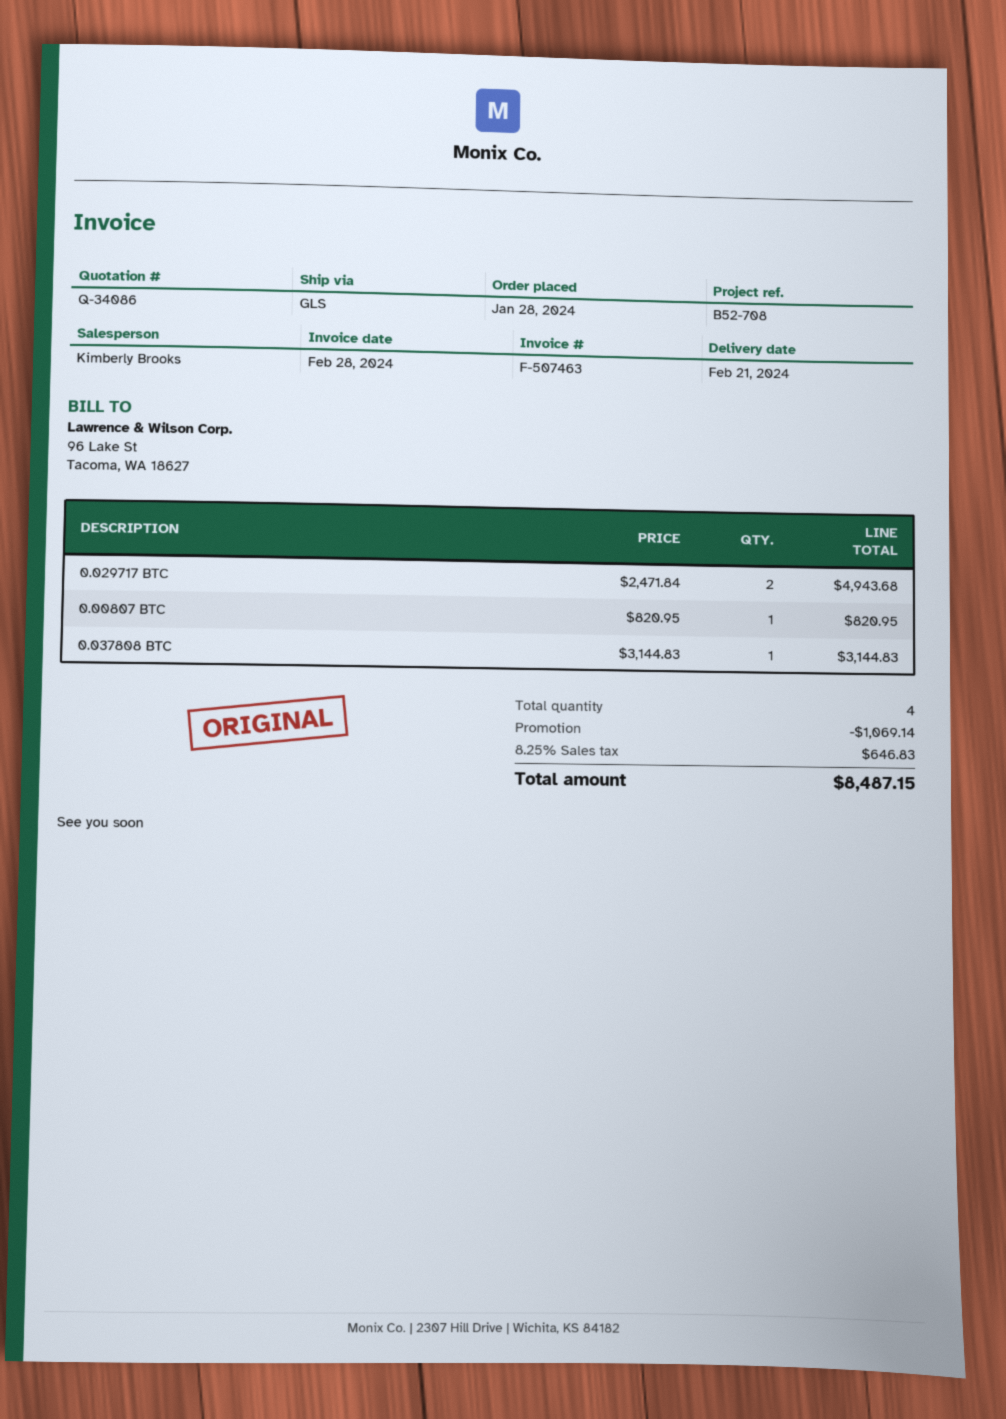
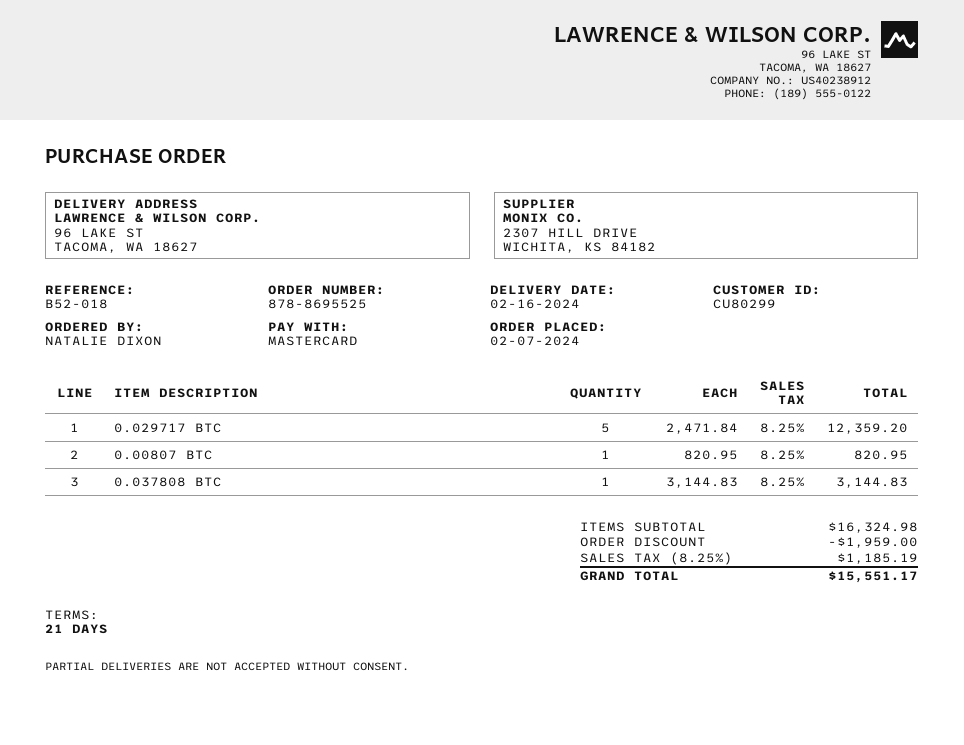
order date: 2024-01-28 -> 2024-02-07
delivery date: 2024-02-21 -> 2024-02-16
reference: B52-708 -> B52-018
0.029717 BTC: 2 x 2471.84 = 4943.68 -> 5 x 2471.84 = 12359.20
discount: 1069.14 -> 1959.00
tax: 8.25% = 646.83 -> 8.25% = 1185.19
total: 8487.15 -> 15551.17

